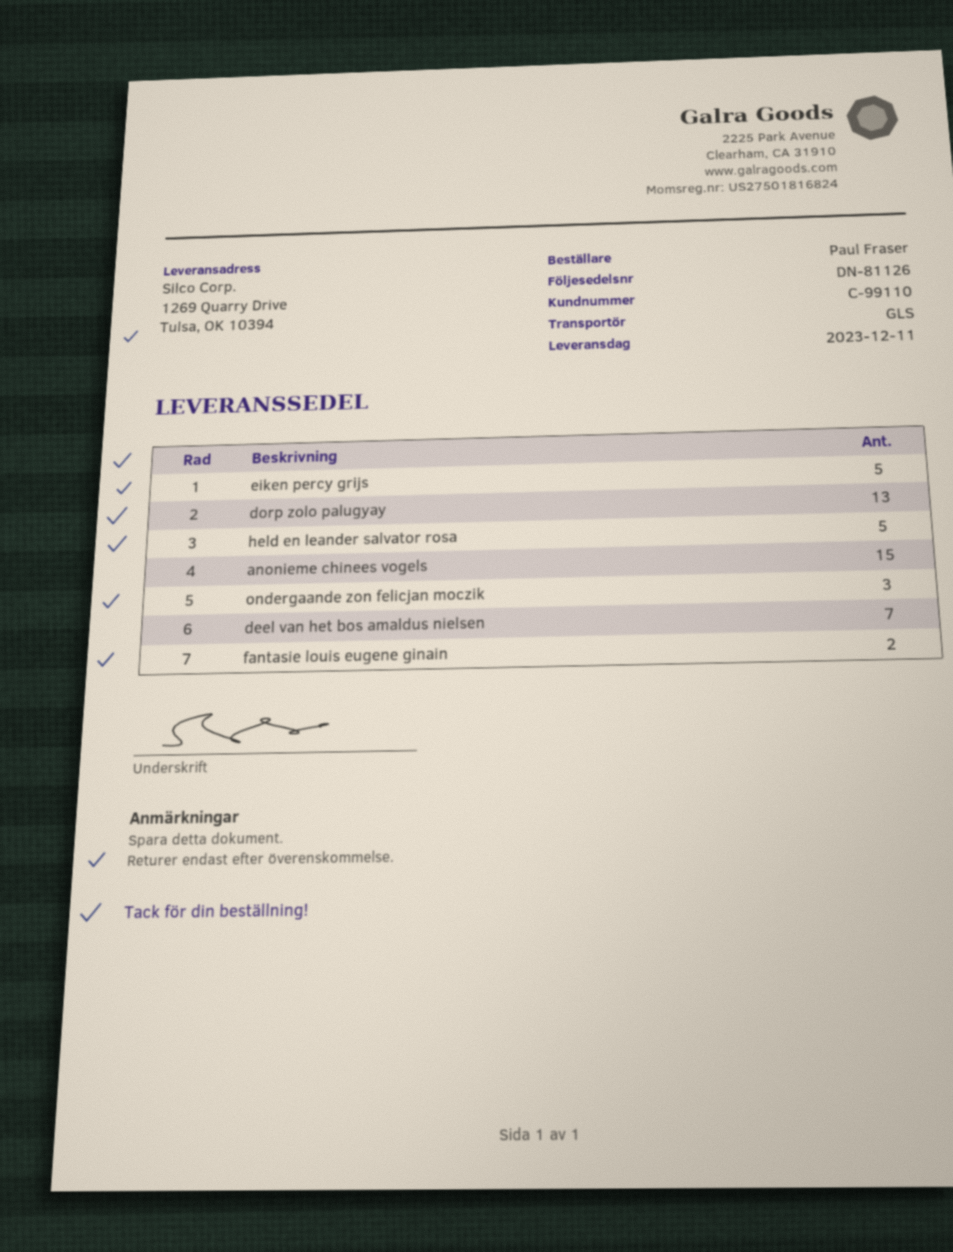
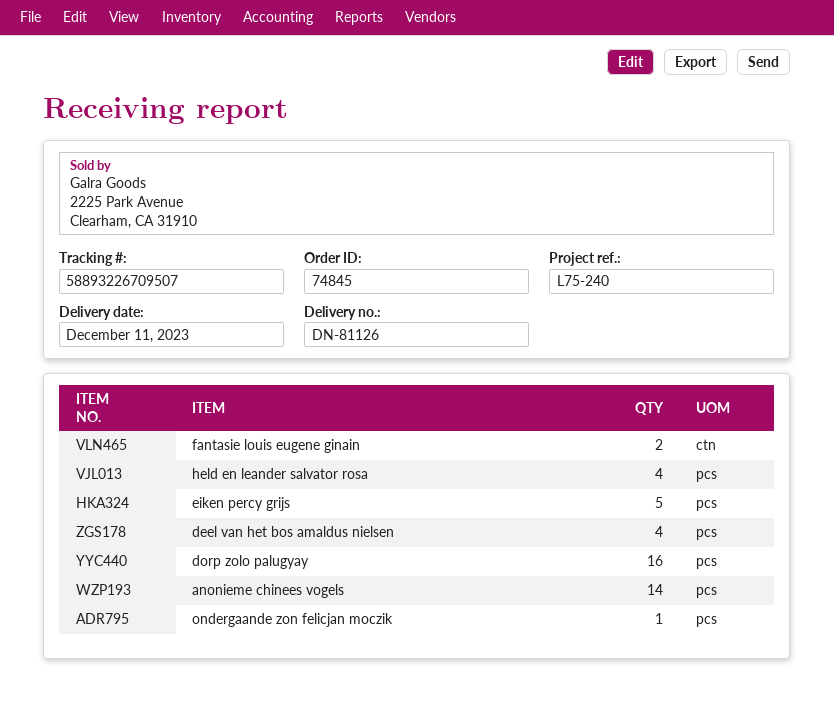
dorp zolo palugyay: 13 -> 16
held en leander salvator rosa: 5 -> 4
anonieme chinees vogels: 15 -> 14
ondergaande zon felicjan moczik: 3 -> 1
deel van het bos amaldus nielsen: 7 -> 4

